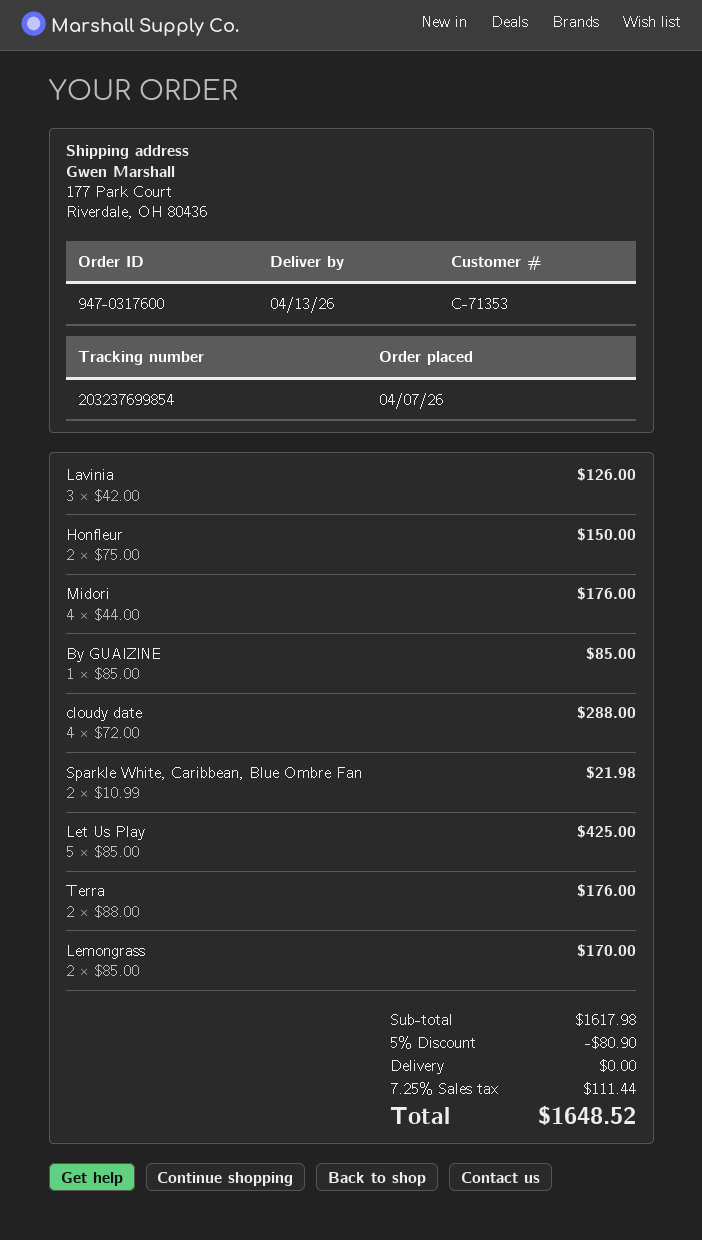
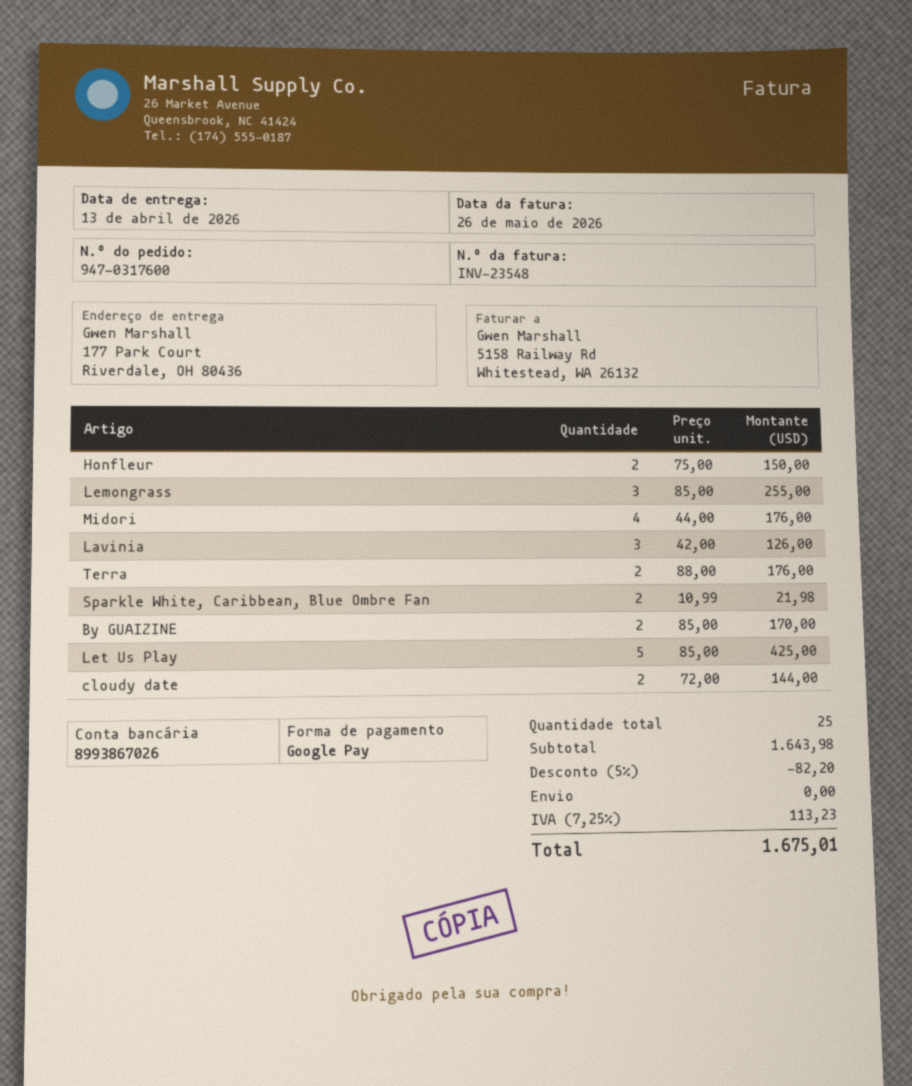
By GUAIZINE: 1 x 85.00 = 85.00 -> 2 x 85.00 = 170.00
cloudy date: 4 x 72.00 = 288.00 -> 2 x 72.00 = 144.00
Lemongrass: 2 x 85.00 = 170.00 -> 3 x 85.00 = 255.00
subtotal: 1617.98 -> 1643.98
discount: 5% = 80.90 -> 5% = 82.20
tax: 7.25% = 111.44 -> 7.25% = 113.23
total: 1648.52 -> 1675.01

